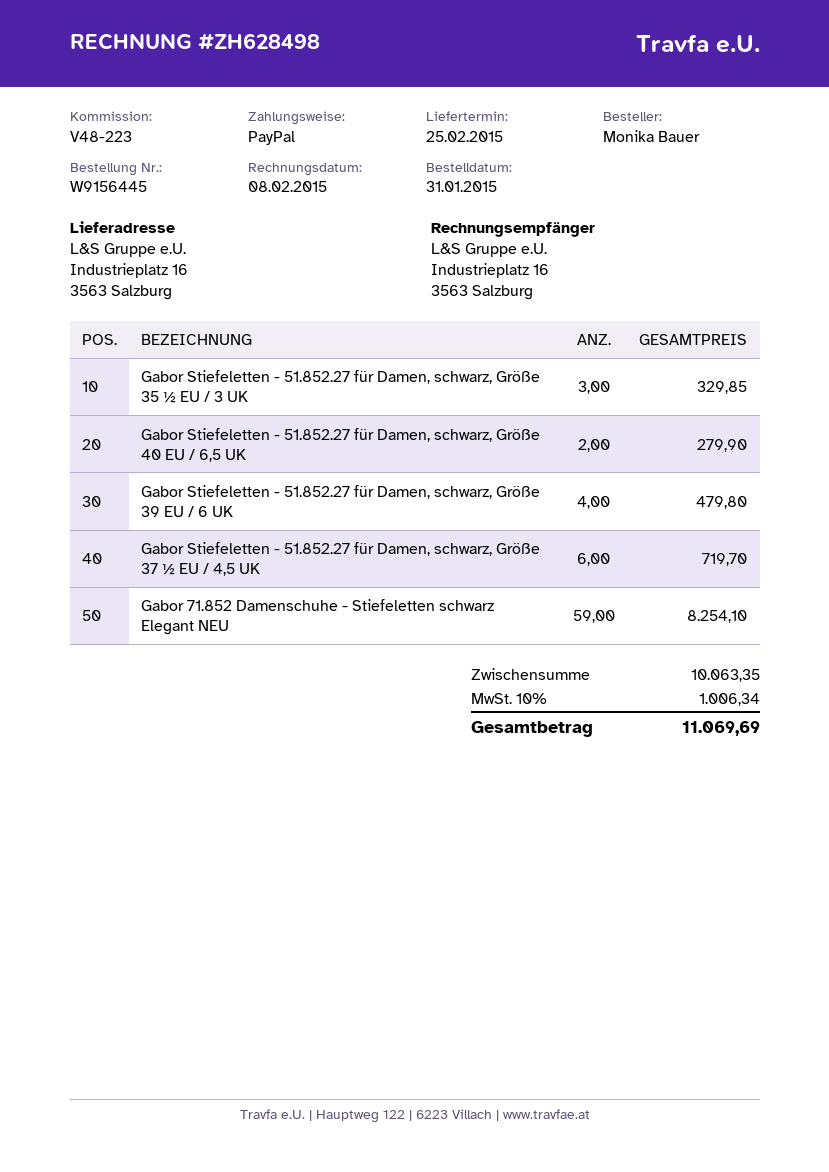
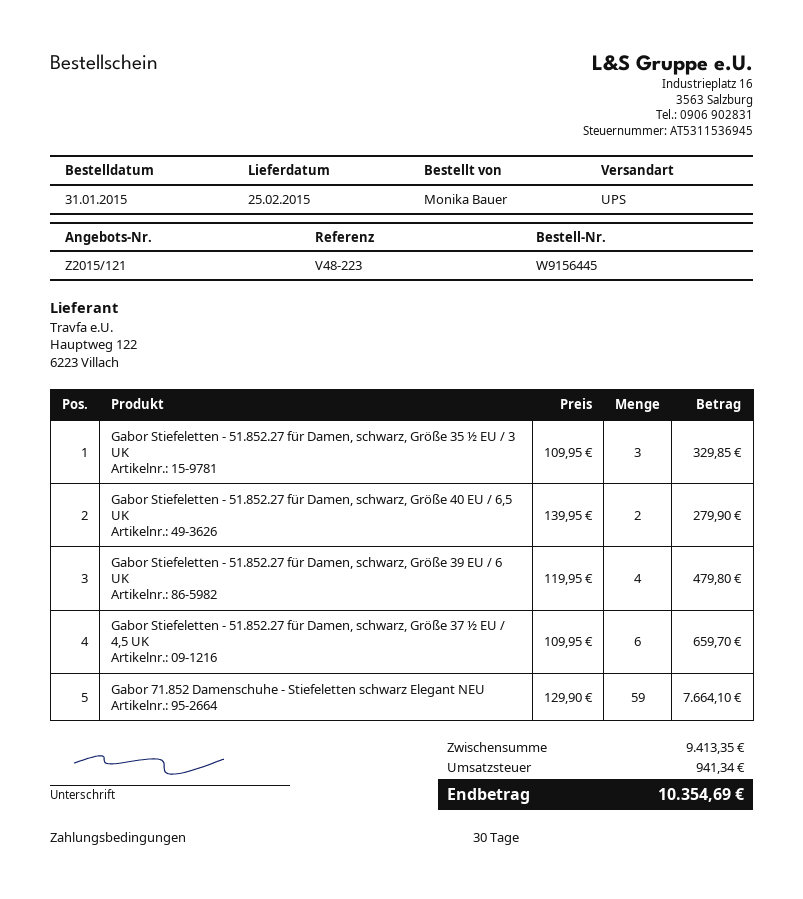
Gabor Stiefeletten - 51.852.27 für Damen, schwarz, Größe 37 ½ EU / 4,5 UK: 6 for 719.70 -> 6 for 659.70
Gabor 71.852 Damenschuhe - Stiefeletten schwarz Elegant NEU: 59 for 8254.10 -> 59 for 7664.10
subtotal: 10063.35 -> 9413.35
tax: 1006.34 -> 941.34
total: 11069.69 -> 10354.69

